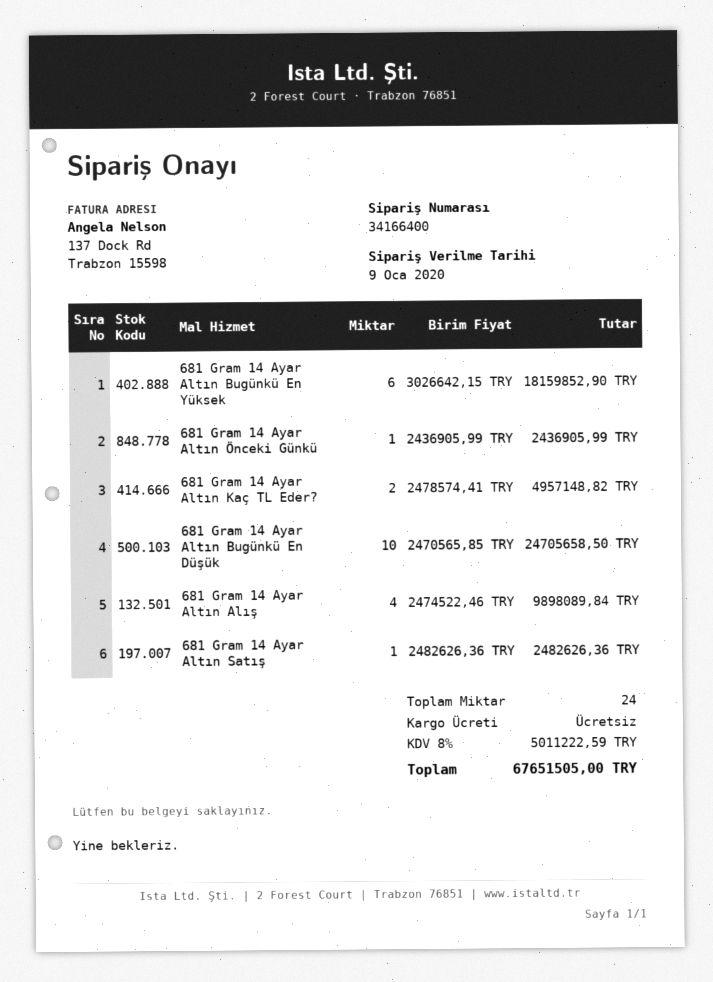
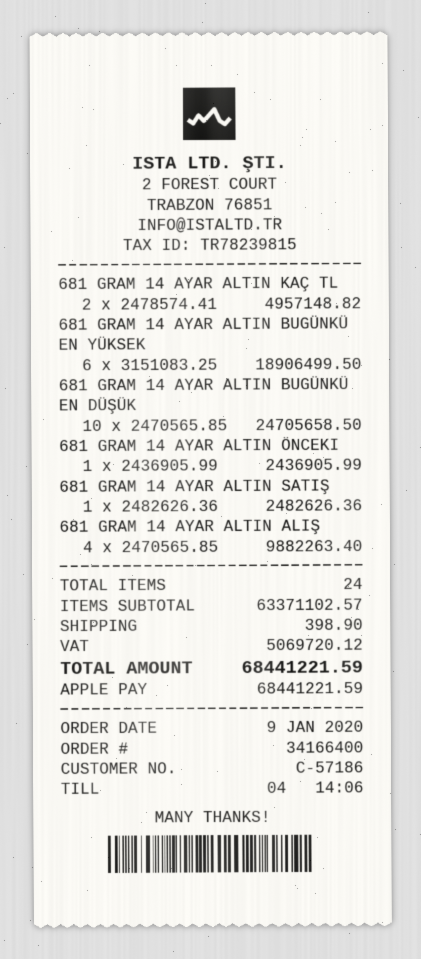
681 Gram 14 Ayar Altın Bugünkü En Yüksek: 6 x 3026642.15 = 18159852.90 -> 6 x 3151083.25 = 18906499.50
681 Gram 14 Ayar Altın Alış: 4 x 2474522.46 = 9898089.84 -> 4 x 2470565.85 = 9882263.40
shipping: 0.00 -> 398.90
tax: 5011222.59 -> 5069720.12
total: 67651505.00 -> 68441221.59

